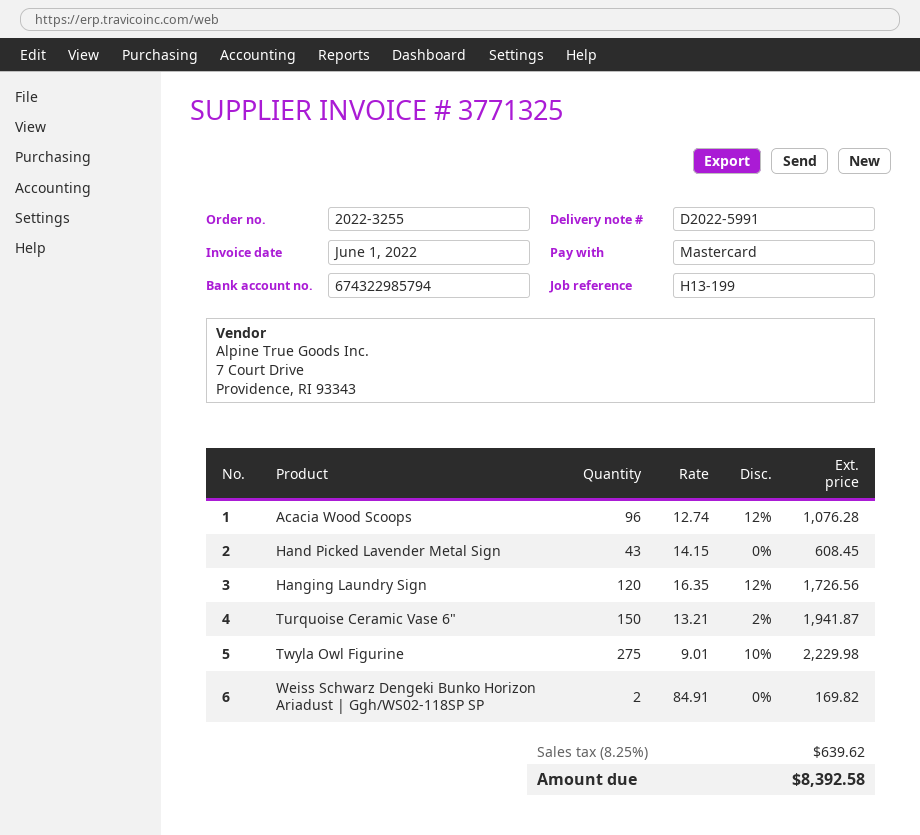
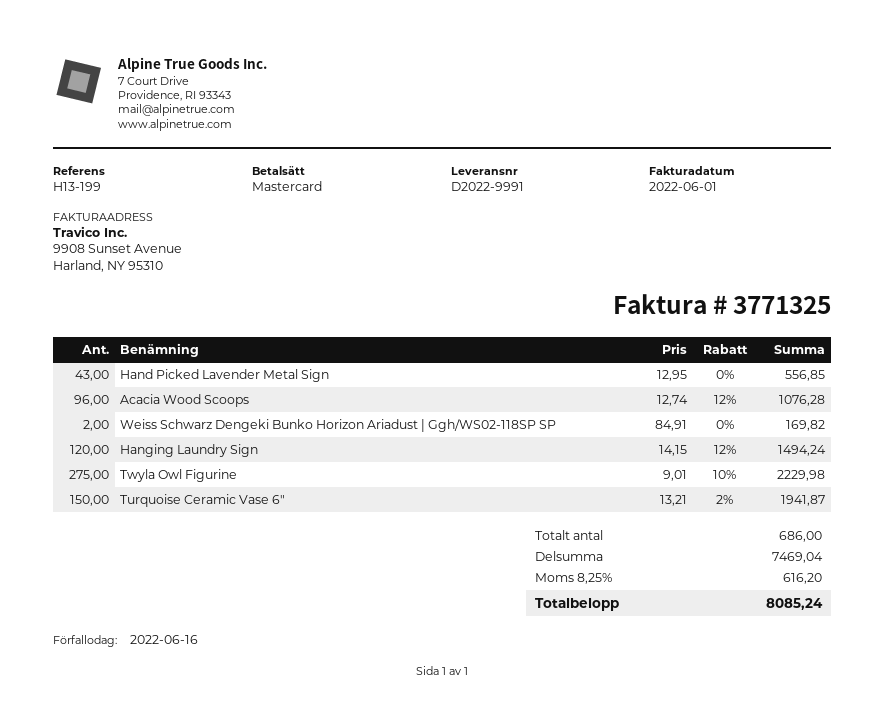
delivery note number: D2022-5991 -> D2022-9991
Hand Picked Lavender Metal Sign: 43 x 14.15 = 608.45 -> 43 x 12.95 = 556.85
Hanging Laundry Sign: 120 x 16.35 - 12% = 1726.56 -> 120 x 14.15 - 12% = 1494.24
tax: 8.25% = 639.62 -> 8.25% = 616.20
total: 8392.58 -> 8085.24

